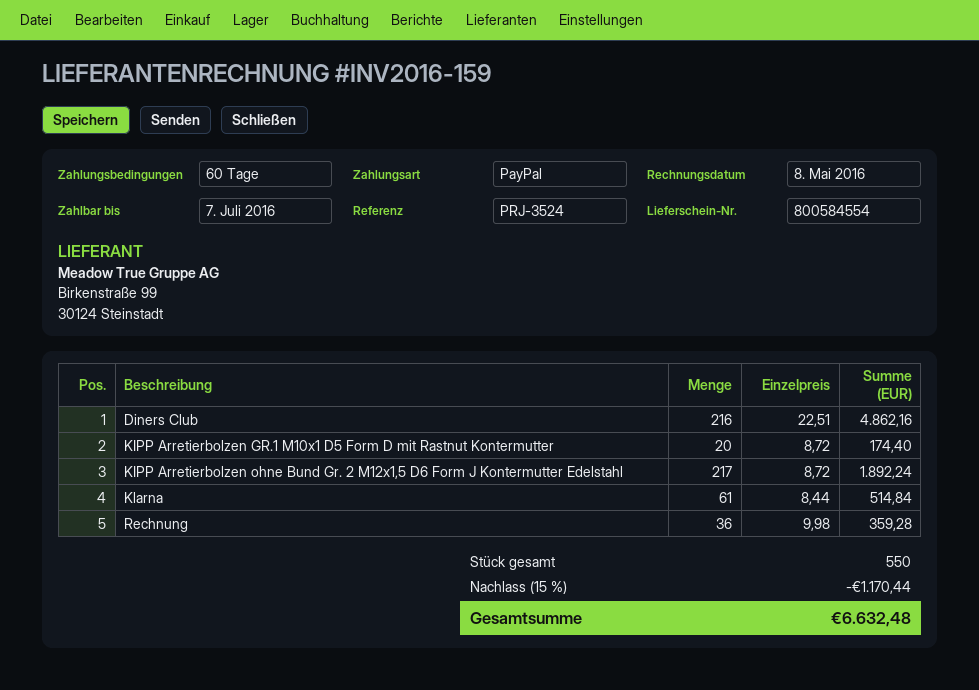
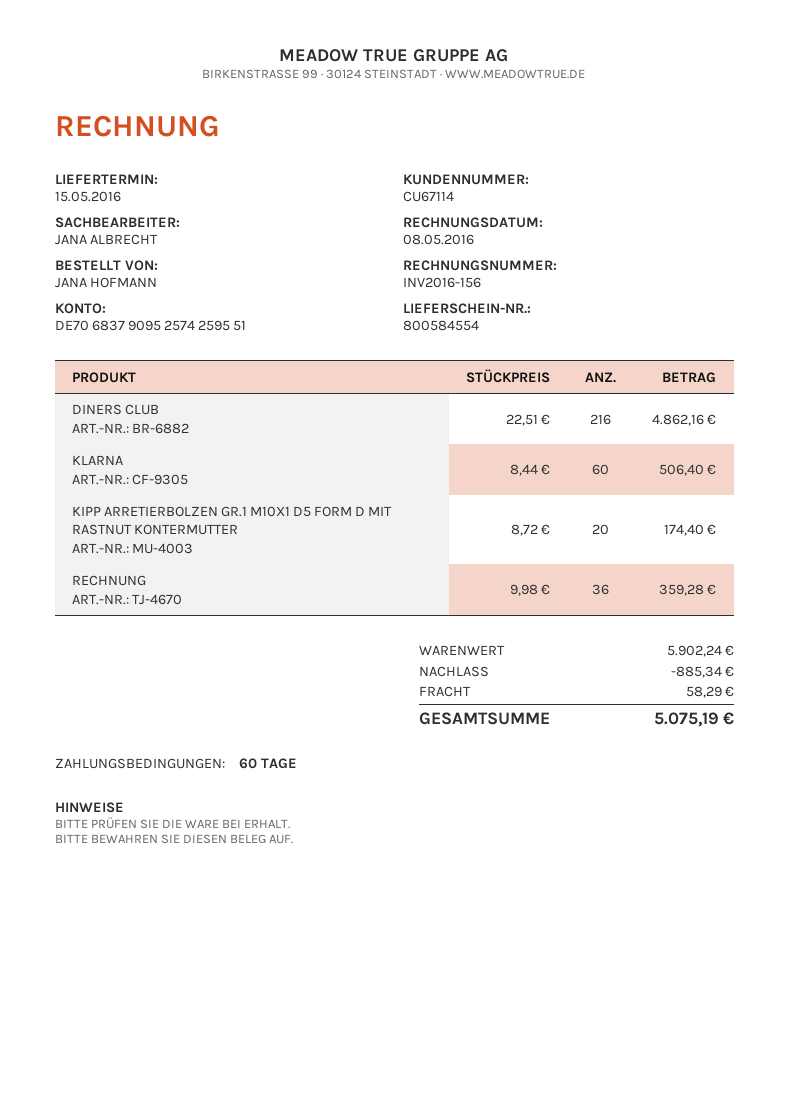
invoice number: INV2016-159 -> INV2016-156
KIPP Arretierbolzen ohne Bund Gr. 2 M12x1,5 D6 Form J Kontermutter Edelstahl: 217 x 8.72 = 1892.24 -> none
Klarna: 61 x 8.44 = 514.84 -> 60 x 8.44 = 506.40
discount: 1170.44 -> 885.34
shipping: none -> 58.29
total: 6632.48 -> 5075.19

